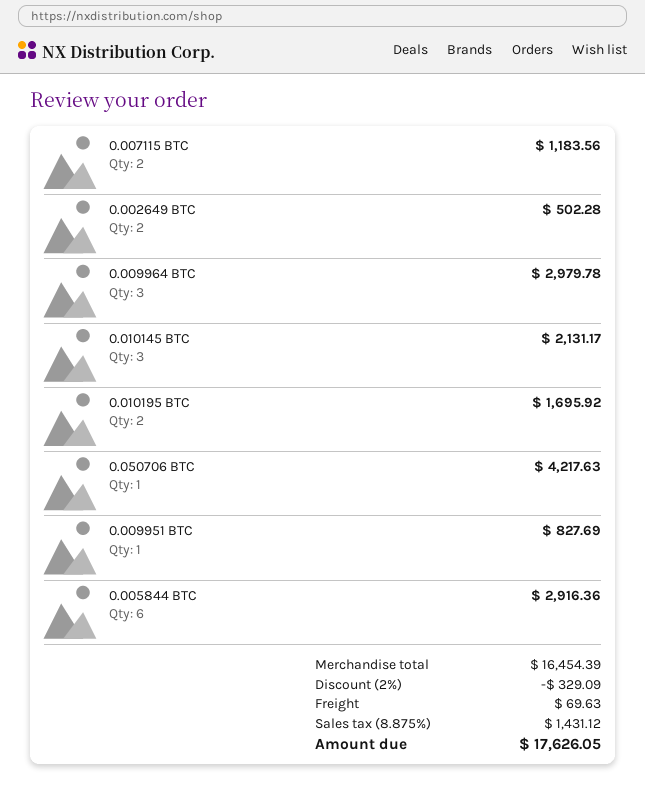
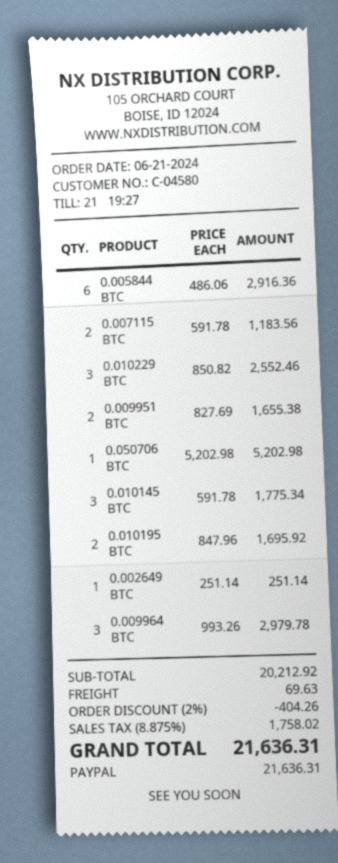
0.002649 BTC: 2 for 502.28 -> 1 for 251.14
0.010145 BTC: 3 for 2131.17 -> 3 for 1775.34
0.050706 BTC: 1 for 4217.63 -> 1 for 5202.98
0.009951 BTC: 1 for 827.69 -> 2 for 1655.38
0.010229 BTC: none -> 3 for 2552.46
subtotal: 16454.39 -> 20212.92
discount: 2% = 329.09 -> 2% = 404.26
tax: 8.875% = 1431.12 -> 8.875% = 1758.02
total: 17626.05 -> 21636.31

